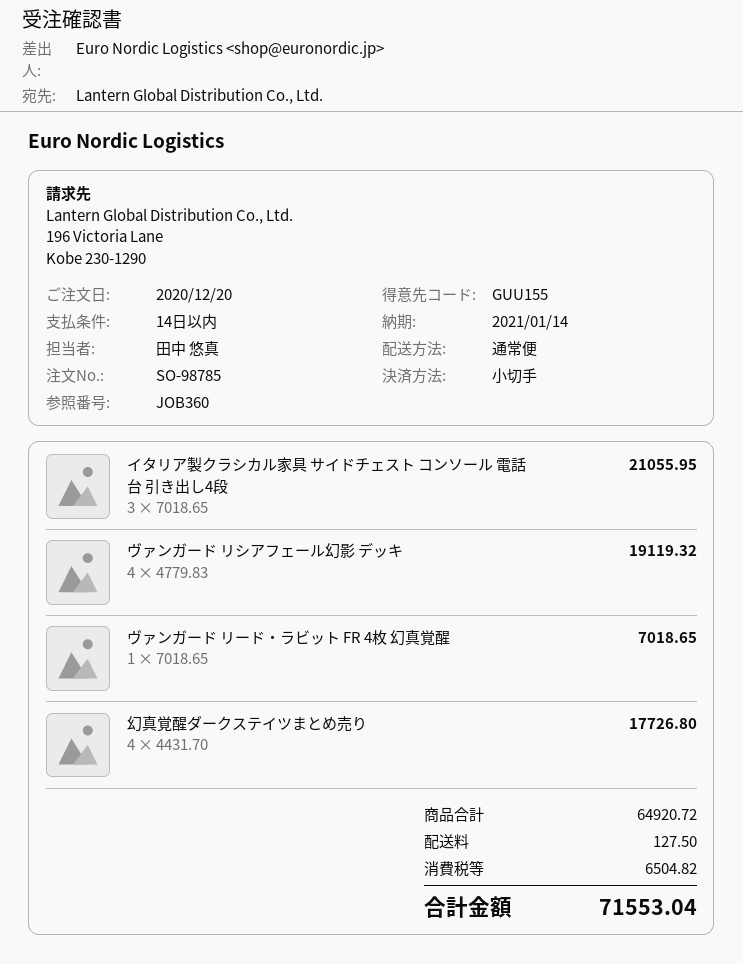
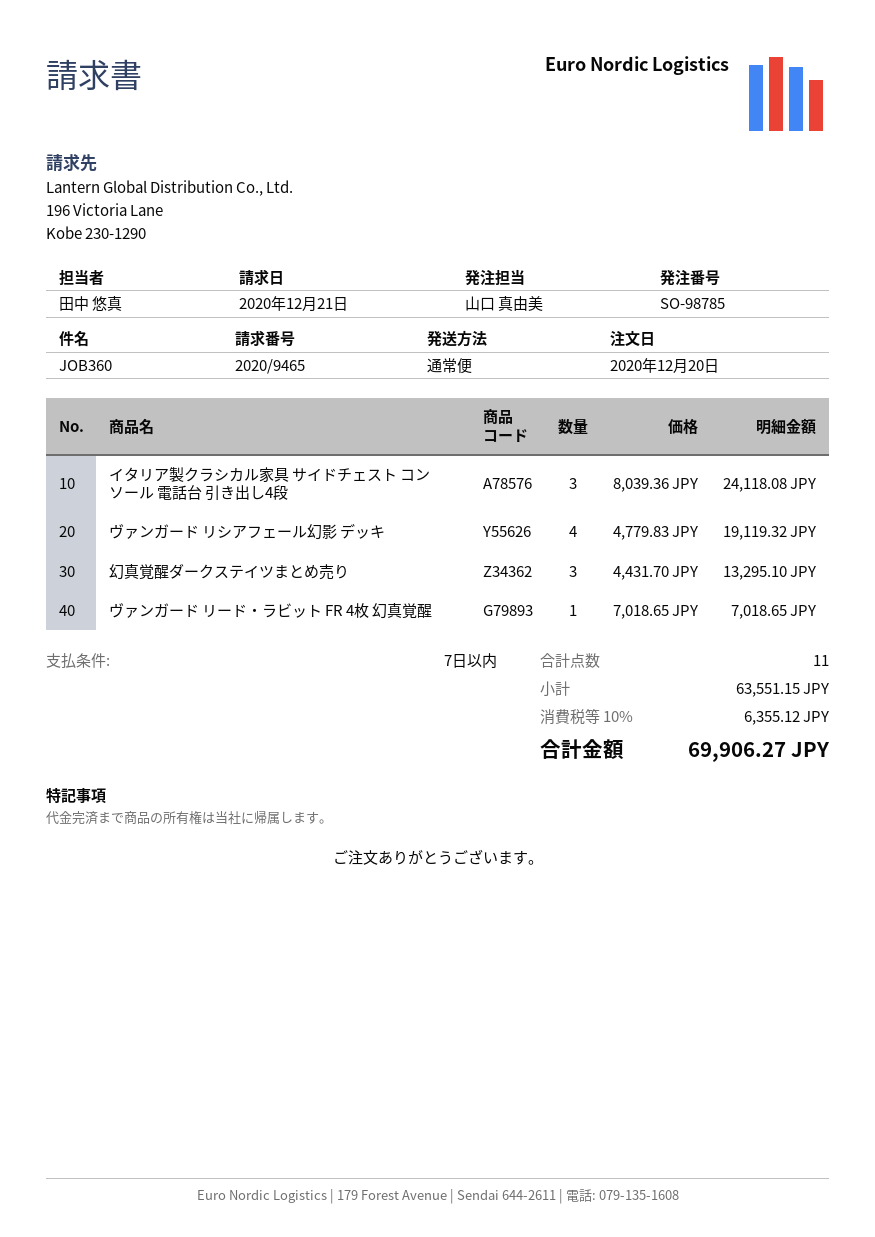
payment terms: 14 days -> 7 days
イタリア製クラシカル家具 サイドチェスト コンソール 電話台 引き出し4段: 3 x 7018.65 = 21055.95 -> 3 x 8039.36 = 24118.08
幻真覚醒ダークステイツまとめ売り: 4 x 4431.70 = 17726.80 -> 3 x 4431.70 = 13295.10
subtotal: 64920.72 -> 63551.15
shipping: 127.50 -> none
tax: 6504.82 -> 6355.12
total: 71553.04 -> 69906.27

